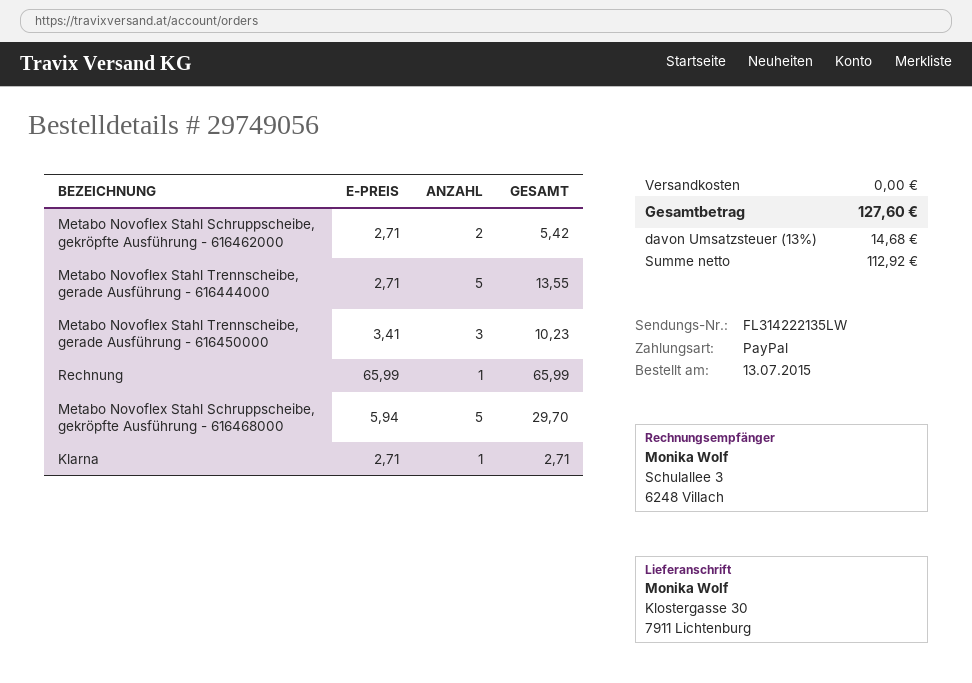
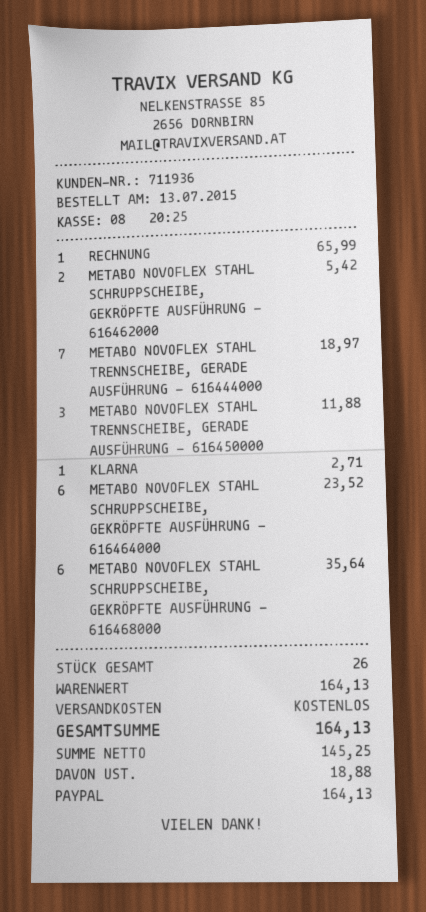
Metabo Novoflex Stahl Trennscheibe, gerade Ausführung - 616444000: 5 for 13.55 -> 7 for 18.97
Metabo Novoflex Stahl Trennscheibe, gerade Ausführung - 616450000: 3 for 10.23 -> 3 for 11.88
Metabo Novoflex Stahl Schruppscheibe, gekröpfte Ausführung - 616468000: 5 for 29.70 -> 6 for 35.64
METABO NOVOFLEX STAHL SCHRUPPSCHEIBE, GEKRÖPFTE AUSFÜHRUNG - 616464000: none -> 6 for 23.52
net: 112.92 -> 145.25
tax: 14.68 -> 18.88
total: 127.60 -> 164.13

